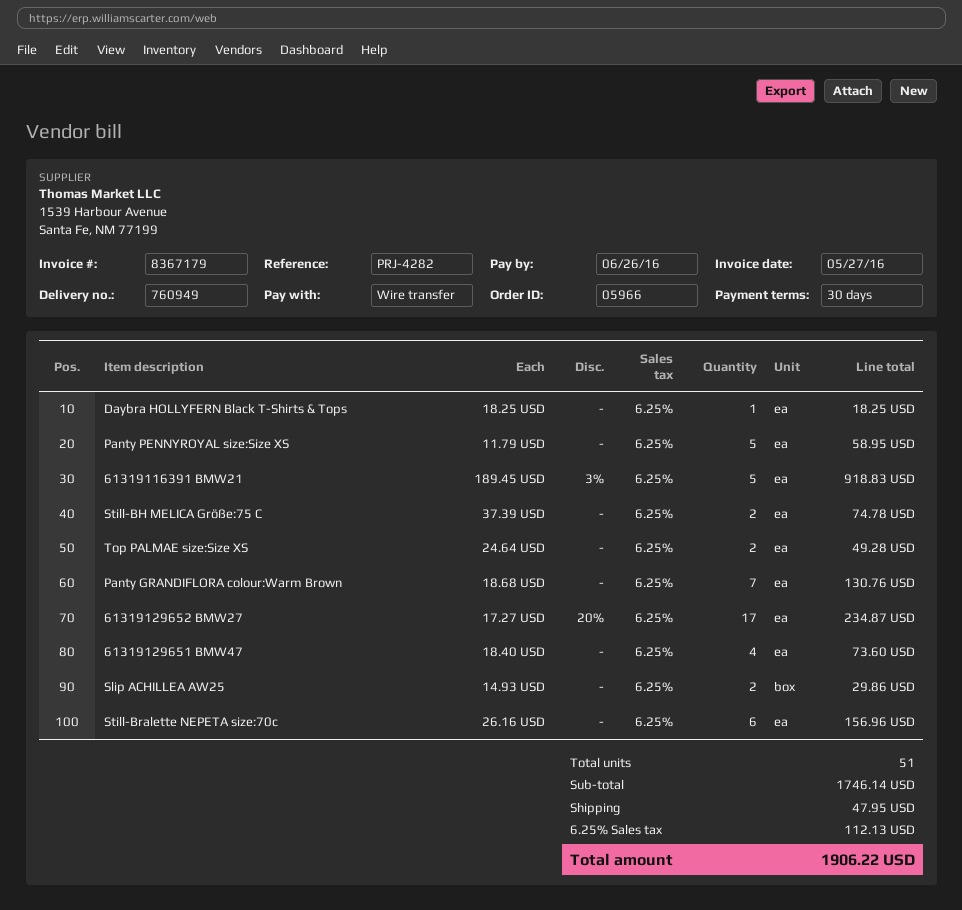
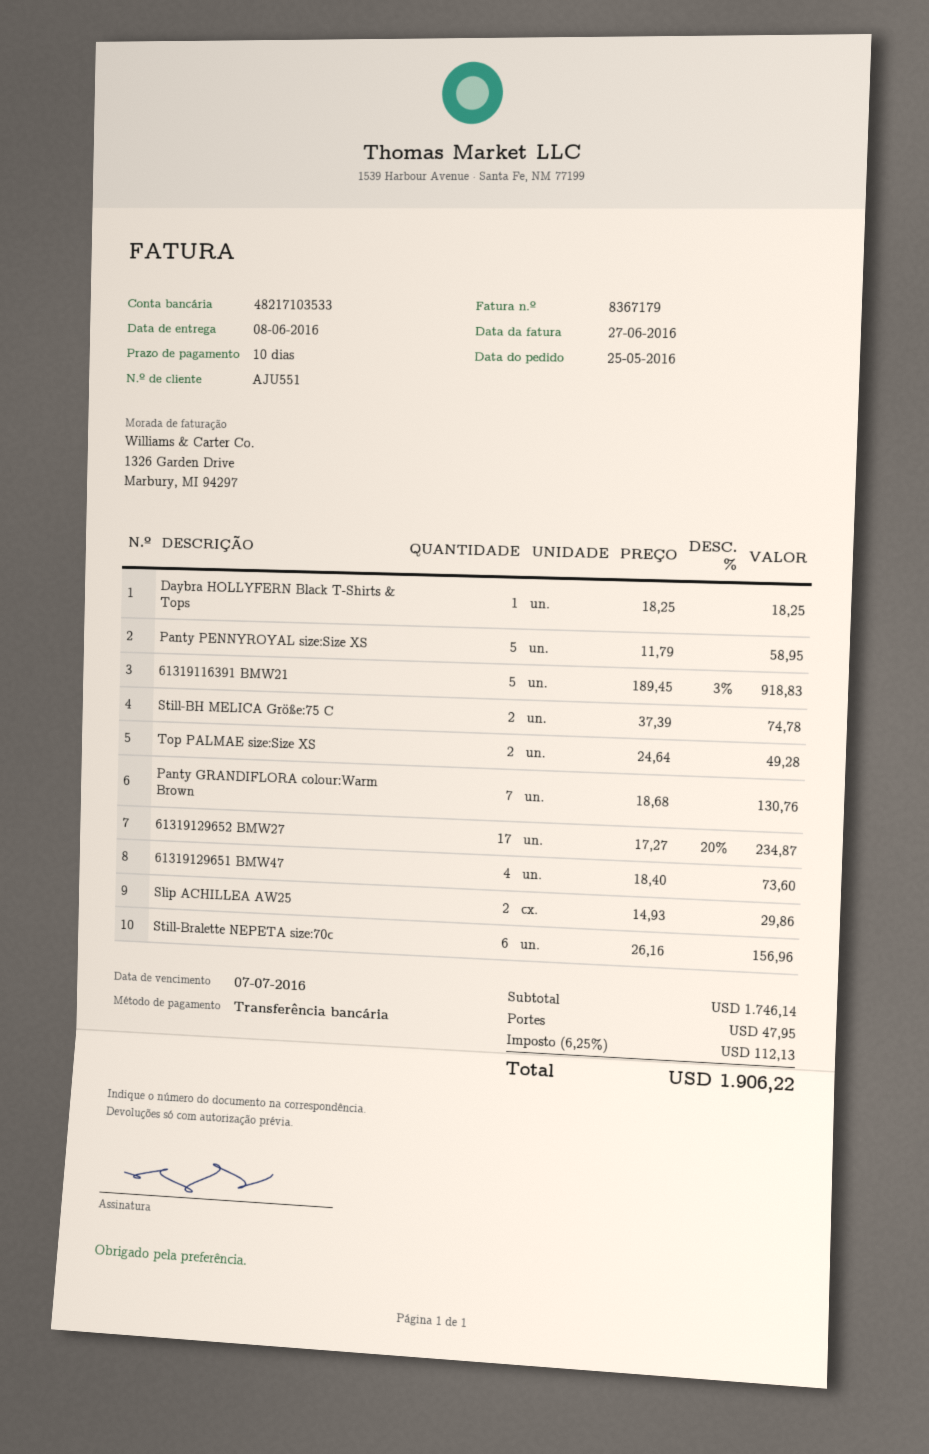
invoice date: 2016-05-27 -> 2016-06-27
payment terms: 30 days -> 10 days
due date: 2016-06-26 -> 2016-07-07

